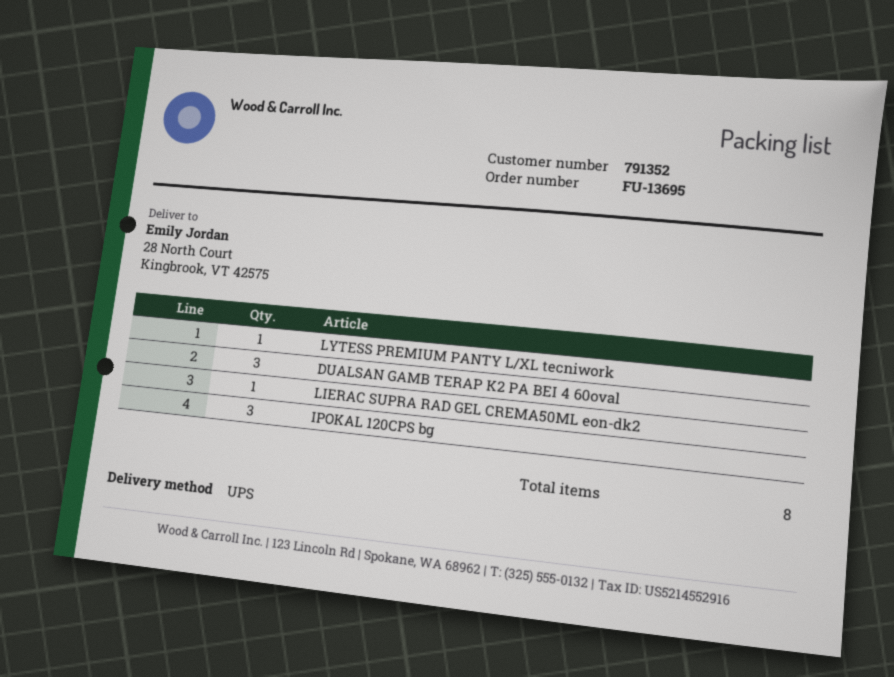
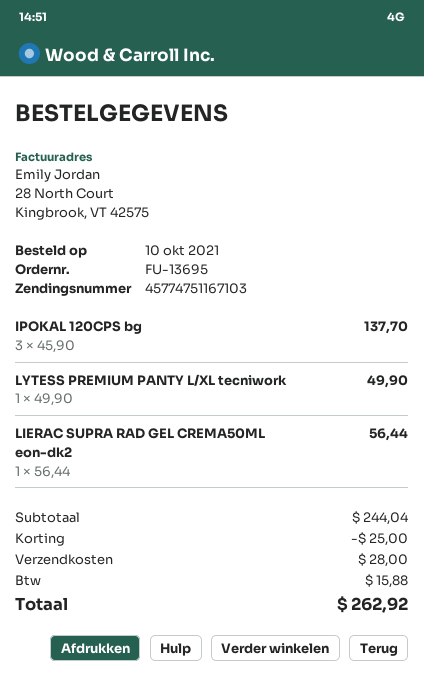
DUALSAN GAMB TERAP K2 PA BEI 4 60oval: 3 -> none

